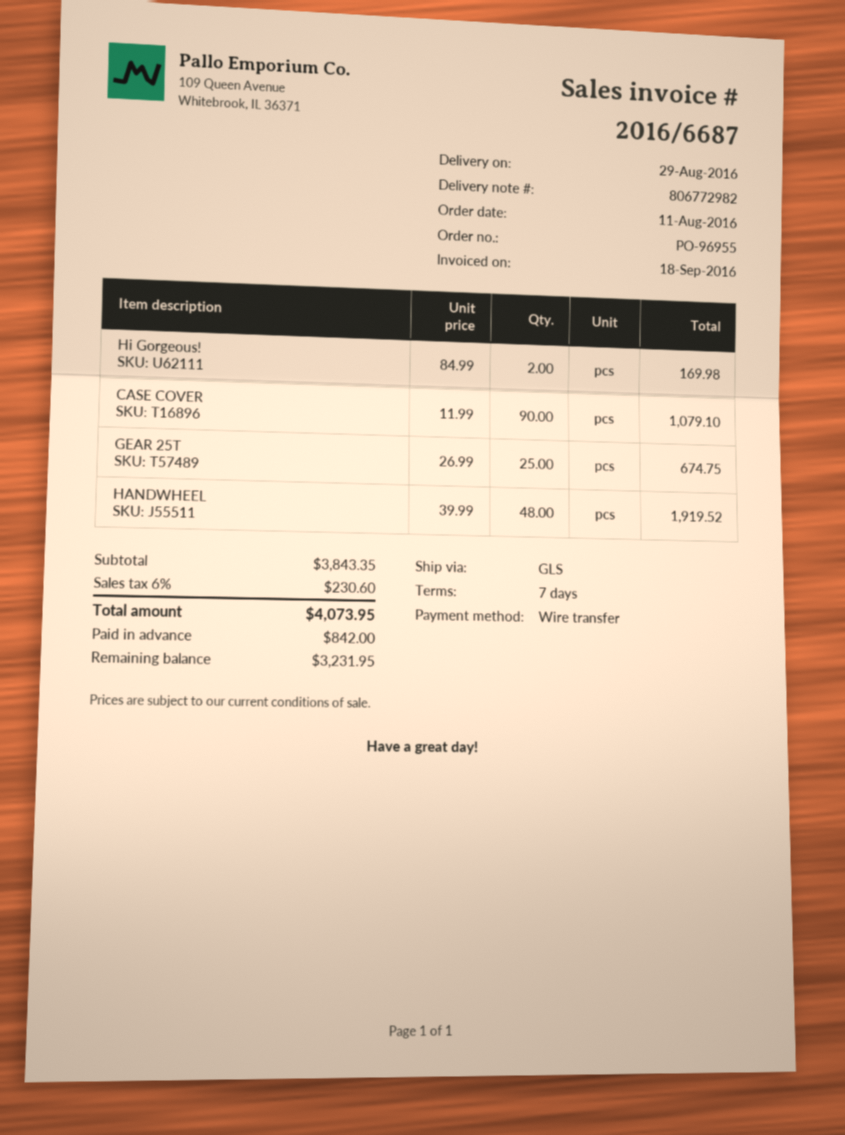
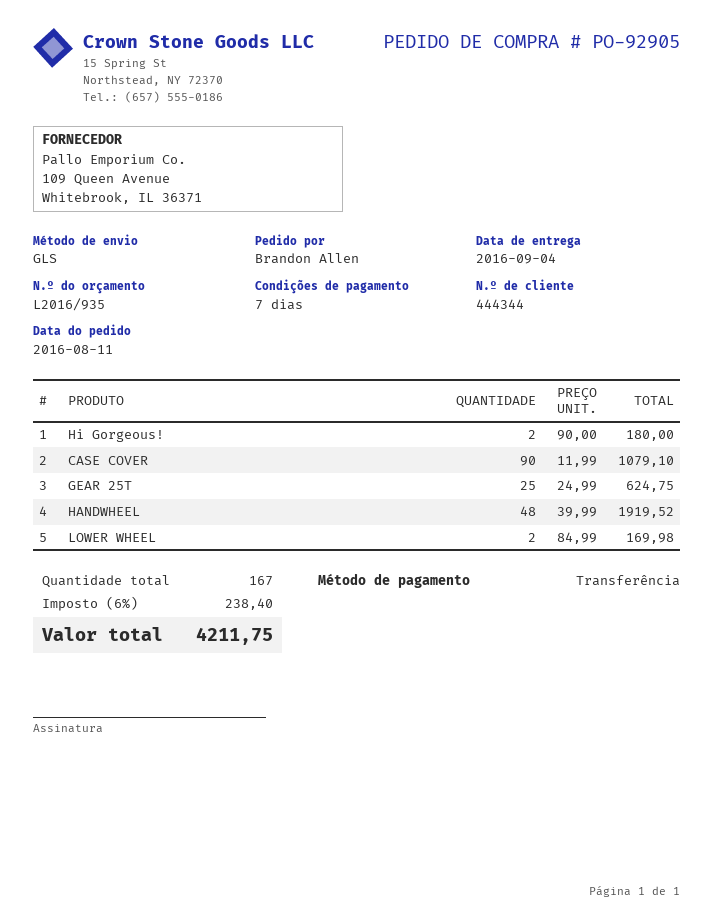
order number: PO-96955 -> PO-92905
delivery date: 2016-08-29 -> 2016-09-04
Hi Gorgeous!: 2 x 84.99 = 169.98 -> 2 x 90.00 = 180.00
GEAR 25T: 25 x 26.99 = 674.75 -> 25 x 24.99 = 624.75
LOWER WHEEL: none -> 2 x 84.99 = 169.98
tax: 6% = 230.60 -> 6% = 238.40
total: 4073.95 -> 4211.75

